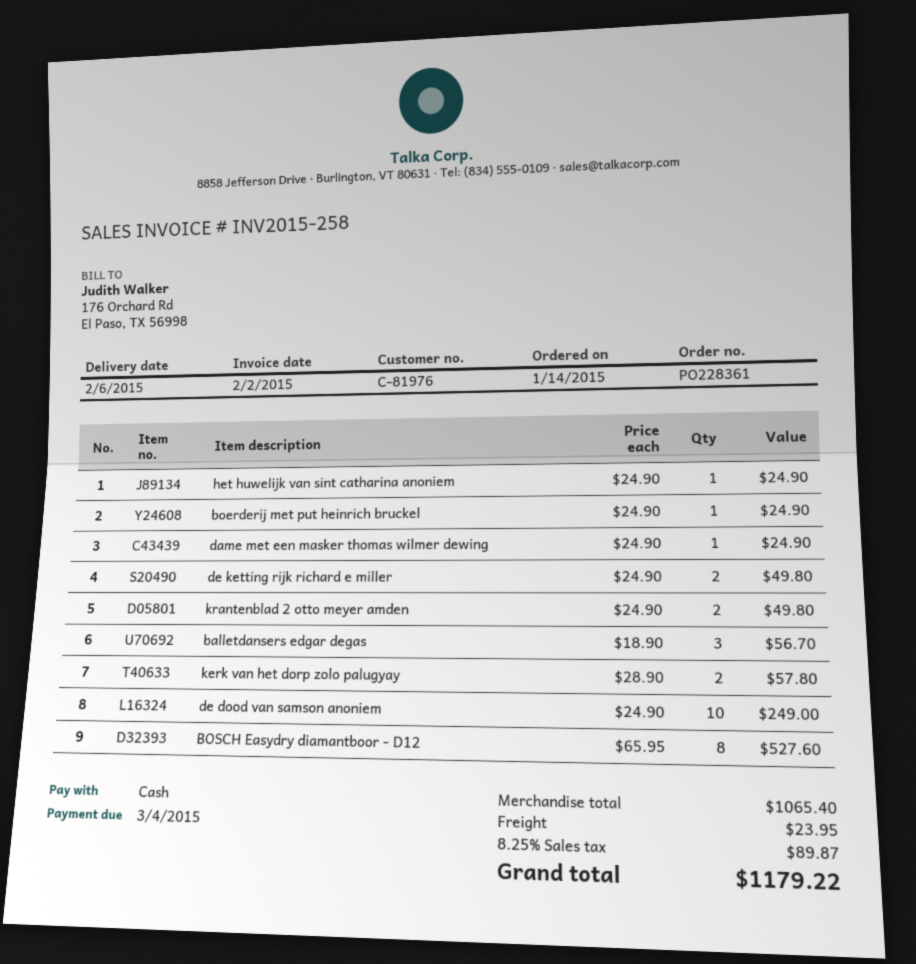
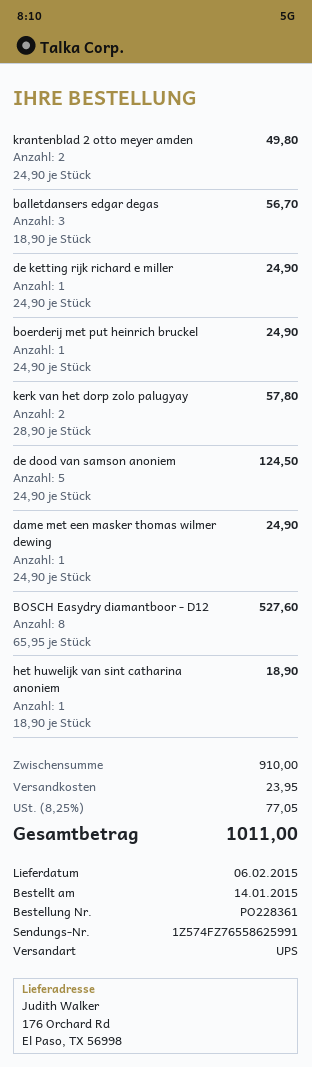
het huwelijk van sint catharina anoniem: 1 x 24.90 = 24.90 -> 1 x 18.90 = 18.90
de ketting rijk richard e miller: 2 x 24.90 = 49.80 -> 1 x 24.90 = 24.90
de dood van samson anoniem: 10 x 24.90 = 249.00 -> 5 x 24.90 = 124.50
subtotal: 1065.40 -> 910.00
tax: 8.25% = 89.87 -> 8.25% = 77.05
total: 1179.22 -> 1011.00

